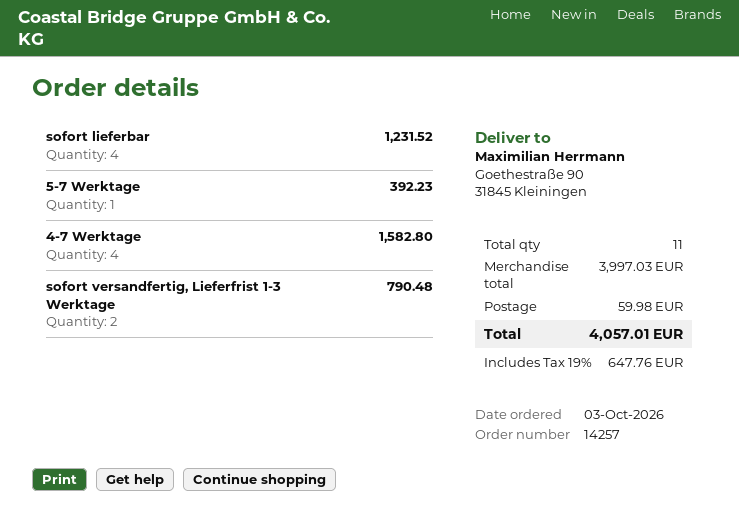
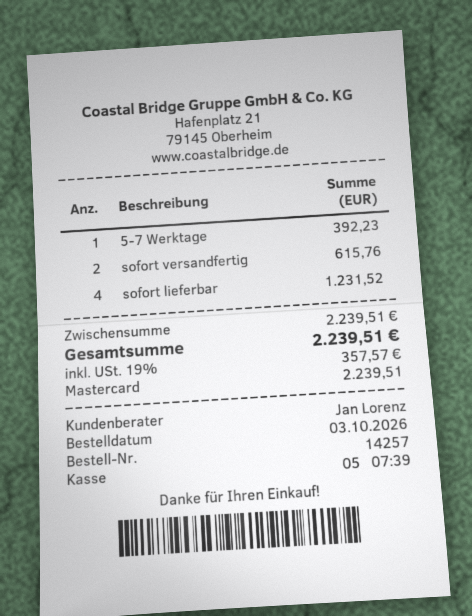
4-7 Werktage: 4 for 1582.80 -> none
sofort versandfertig, Lieferfrist 1-3 Werktage: 2 for 790.48 -> 2 for 615.76
subtotal: 3997.03 -> 2239.51
shipping: 59.98 -> none
tax: 19% = 647.76 -> 19% = 357.57
total: 4057.01 -> 2239.51

